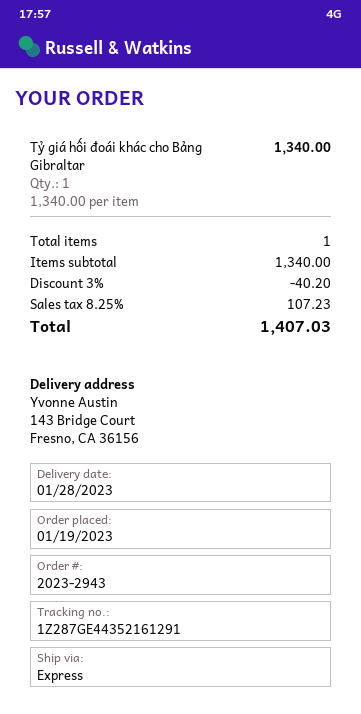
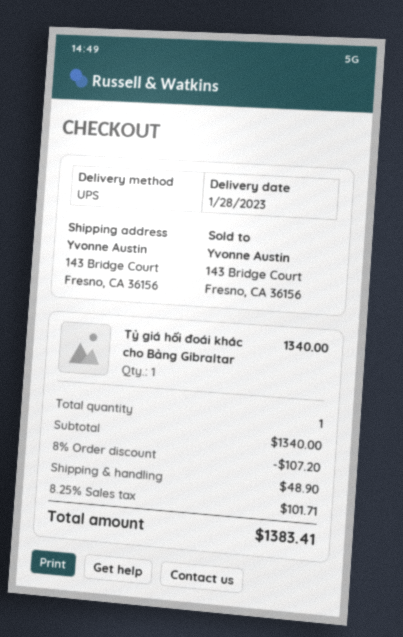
shipping method: express -> UPS
discount: 3% = 40.20 -> 8% = 107.20
shipping: none -> 48.90
tax: 8.25% = 107.23 -> 8.25% = 101.71
total: 1407.03 -> 1383.41

